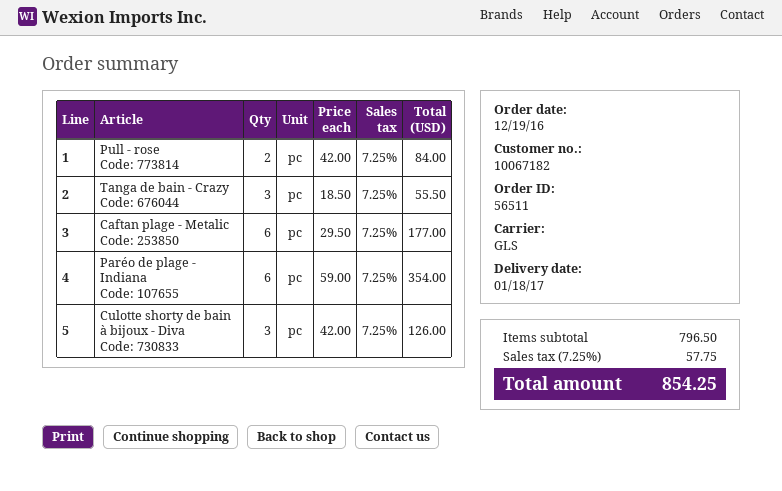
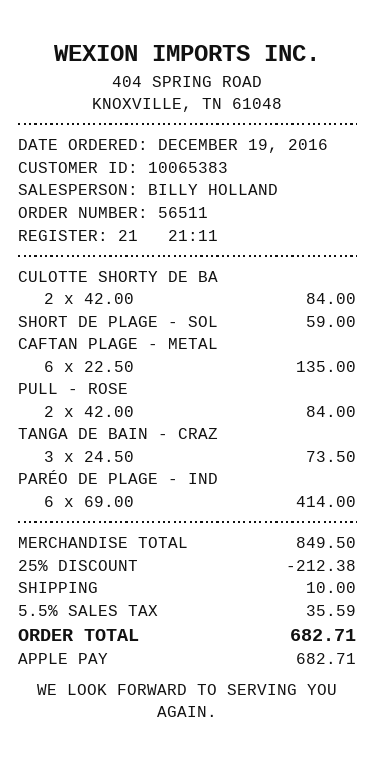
customer number: 10067182 -> 10065383
Tanga de bain - Crazy: 3 x 18.50 = 55.50 -> 3 x 24.50 = 73.50
Caftan plage - Metalic: 6 x 29.50 = 177.00 -> 6 x 22.50 = 135.00
Paréo de plage - Indiana: 6 x 59.00 = 354.00 -> 6 x 69.00 = 414.00
Culotte shorty de bain à bijoux - Diva: 3 x 42.00 = 126.00 -> 2 x 42.00 = 84.00
SHORT DE PLAGE - SOL: none -> 1 x 59.00 = 59.00
subtotal: 796.50 -> 849.50
discount: none -> 25% = 212.38
shipping: none -> 10.00
tax: 7.25% = 57.75 -> 5.5% = 35.59
total: 854.25 -> 682.71

